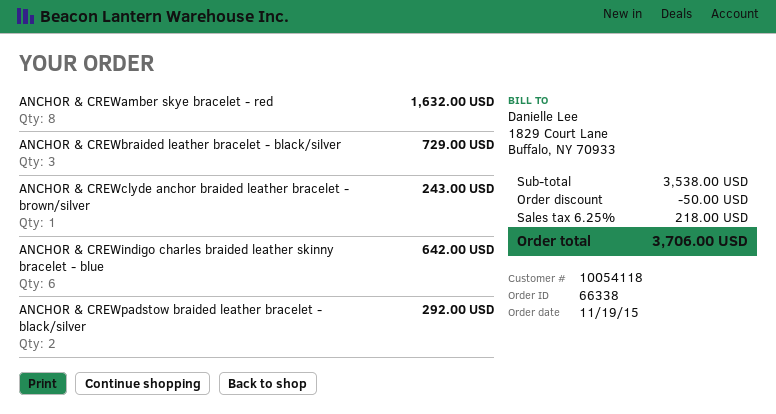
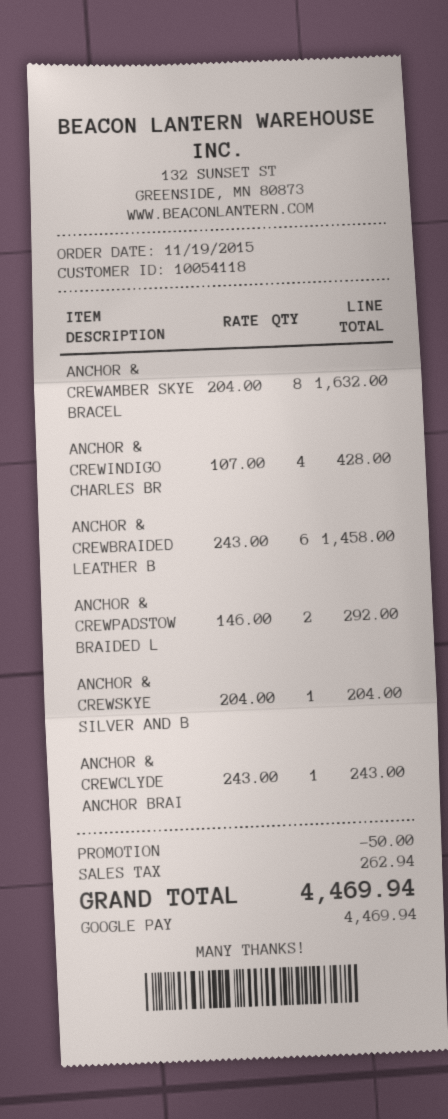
ANCHOR & CREWbraided leather bracelet - black/silver: 3 for 729.00 -> 6 for 1458.00
ANCHOR & CREWindigo charles braided leather skinny bracelet - blue: 6 for 642.00 -> 4 for 428.00
ANCHOR & CREWSKYE SILVER AND B: none -> 1 for 204.00
tax: 218.00 -> 262.94
total: 3706.00 -> 4469.94

